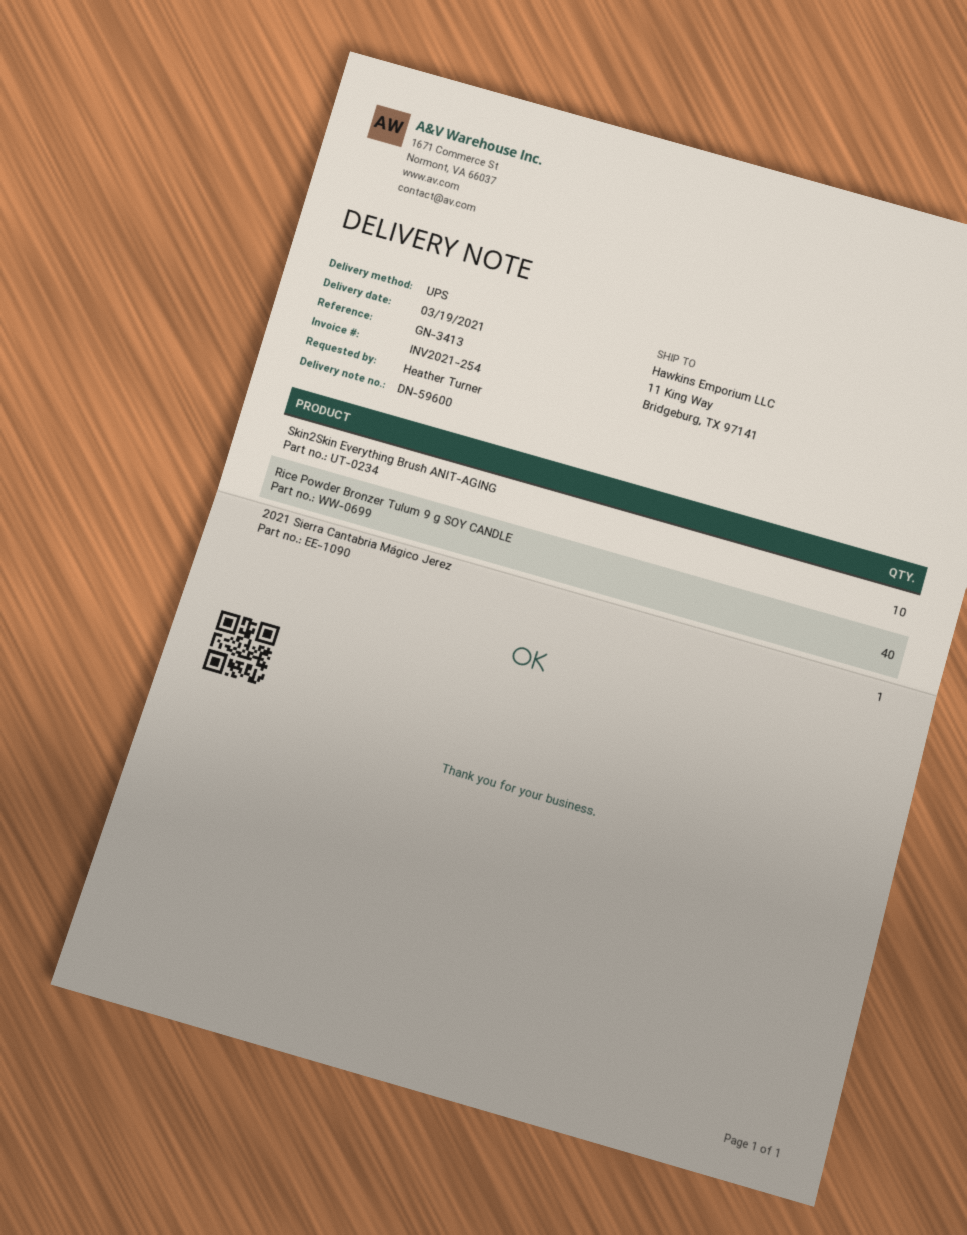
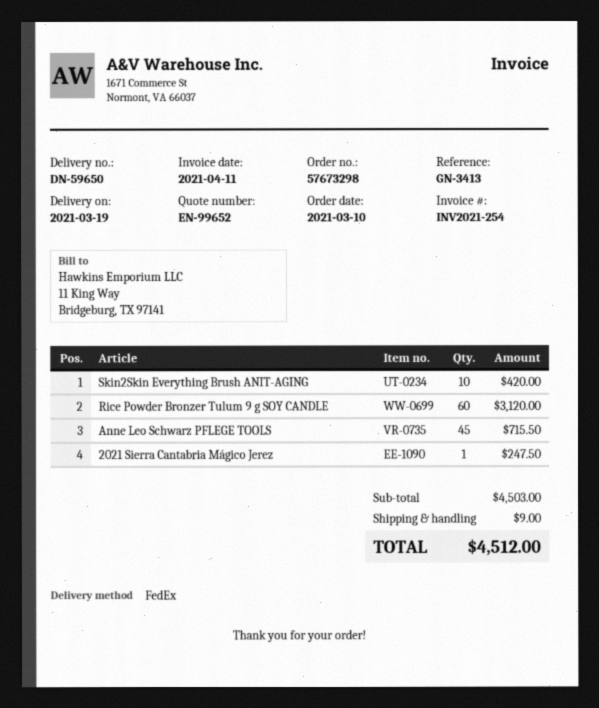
delivery note number: DN-59600 -> DN-59650
shipping method: UPS -> FedEx
Rice Powder Bronzer Tulum 9 g SOY CANDLE: 40 -> 60
Anne Leo Schwarz PFLEGE TOOLS: none -> 45

